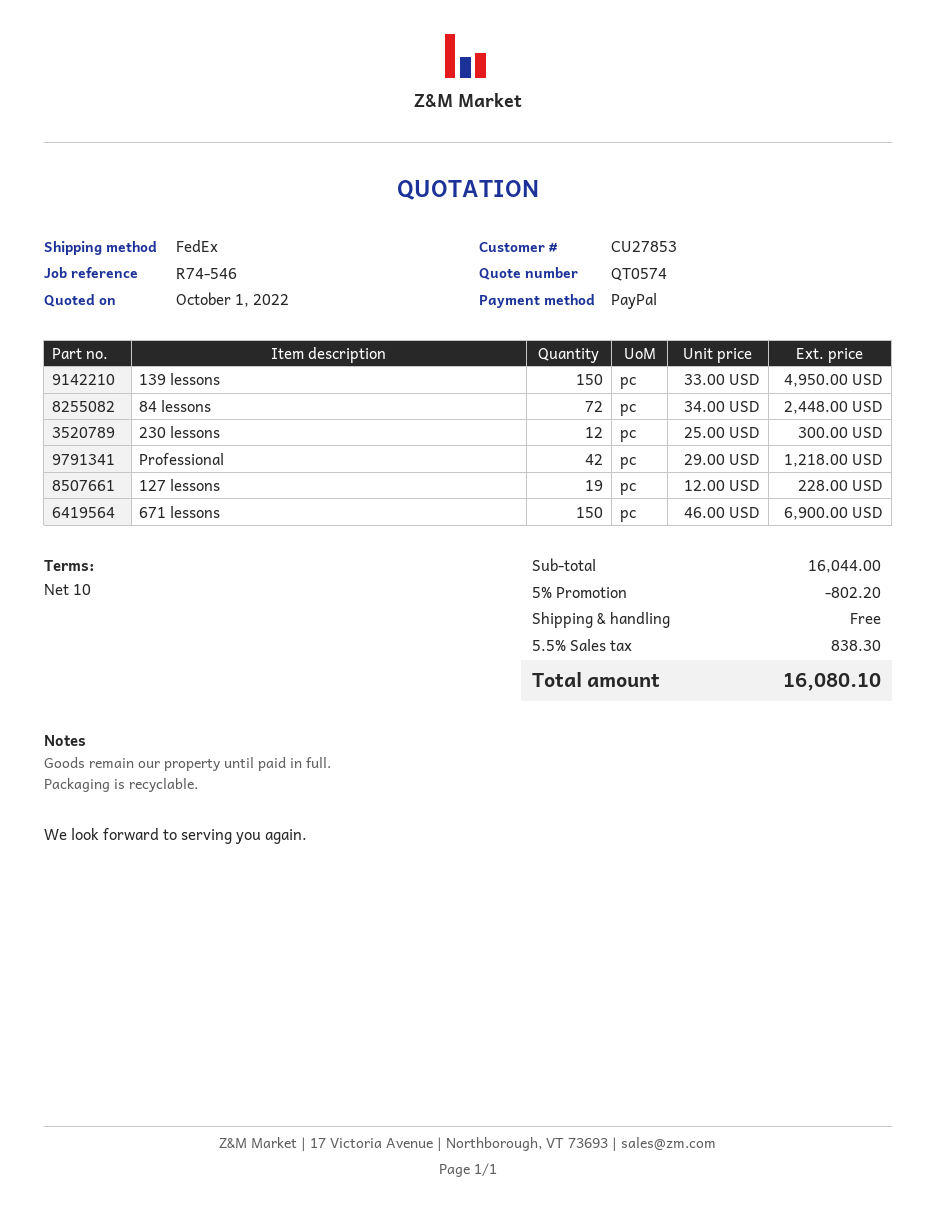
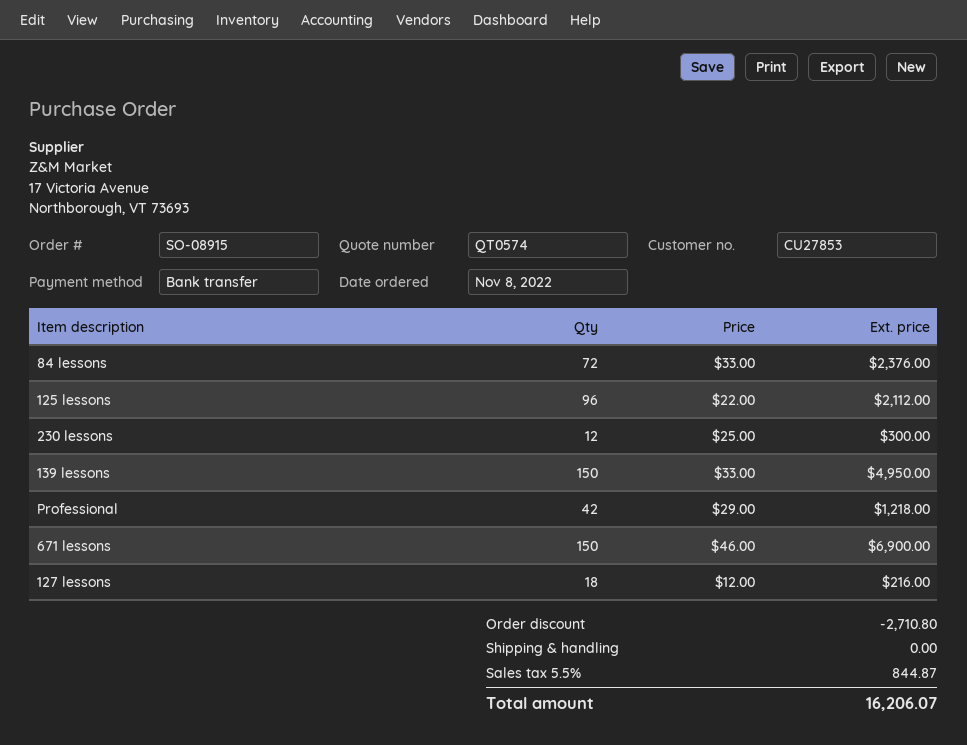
payment method: PayPal -> bank transfer
84 lessons: 72 x 34.00 = 2448.00 -> 72 x 33.00 = 2376.00
127 lessons: 19 x 12.00 = 228.00 -> 18 x 12.00 = 216.00
125 lessons: none -> 96 x 22.00 = 2112.00
discount: 802.20 -> 2710.80
tax: 5.5% = 838.30 -> 5.5% = 844.87
total: 16080.10 -> 16206.07

